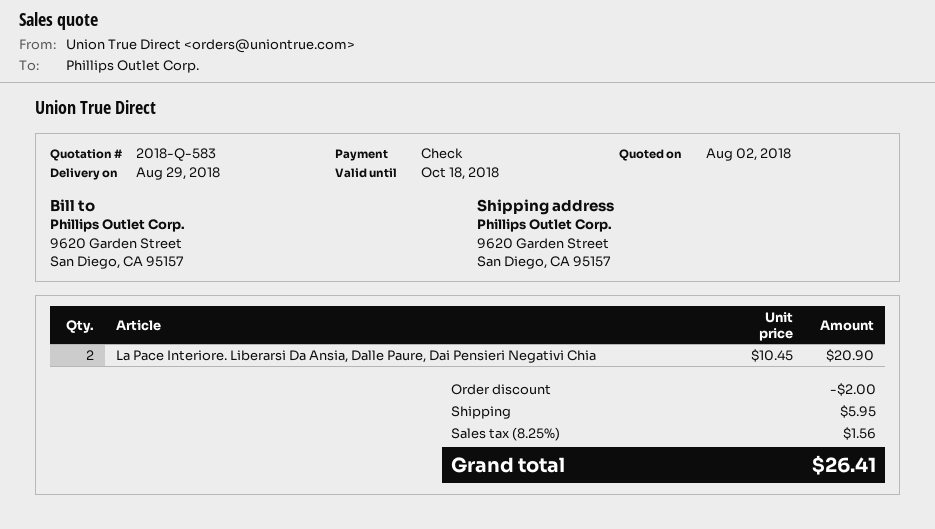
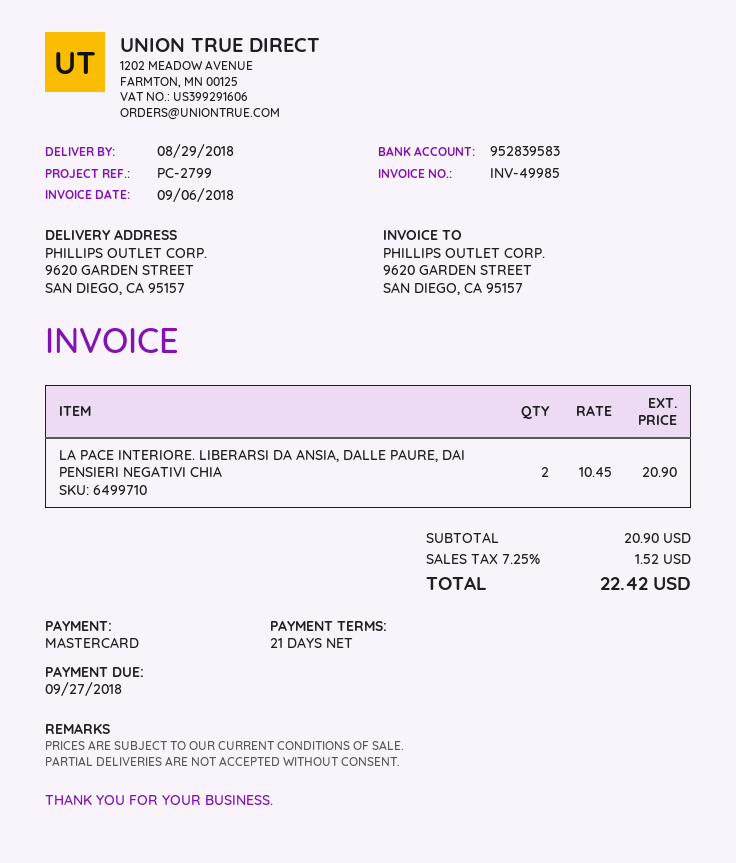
payment method: cheque -> Mastercard
discount: 2.00 -> none
shipping: 5.95 -> none
tax: 8.25% = 1.56 -> 7.25% = 1.52
total: 26.41 -> 22.42

